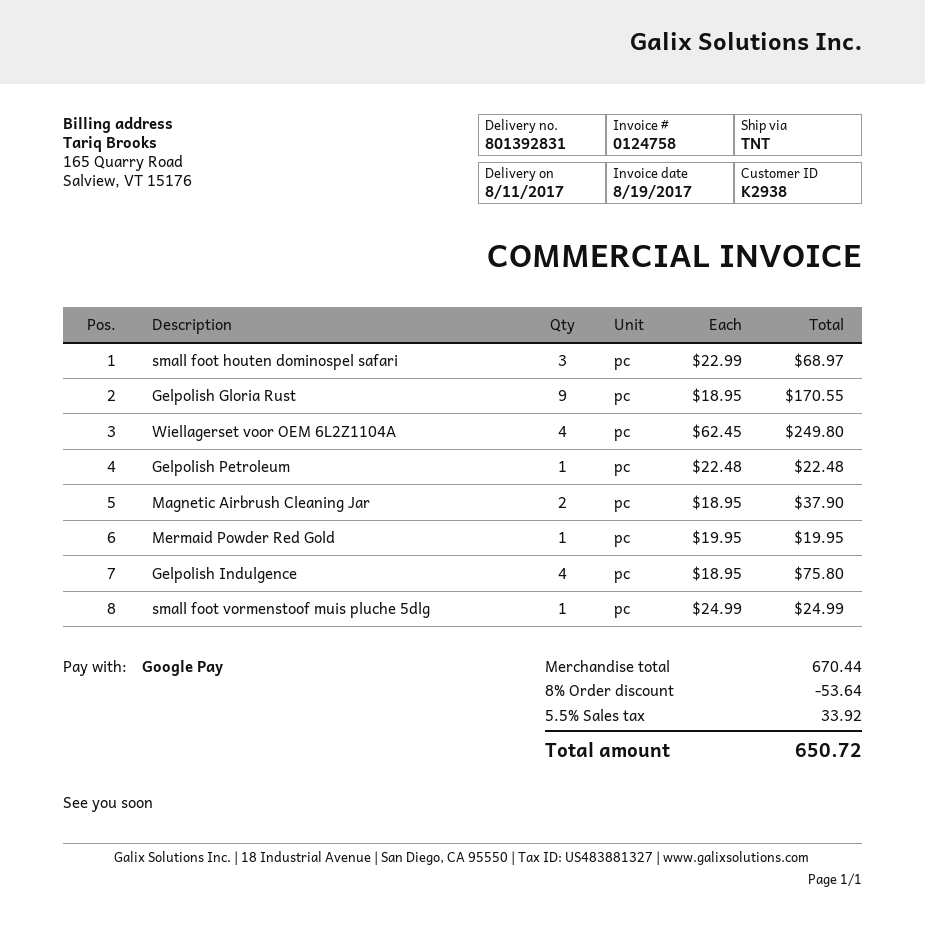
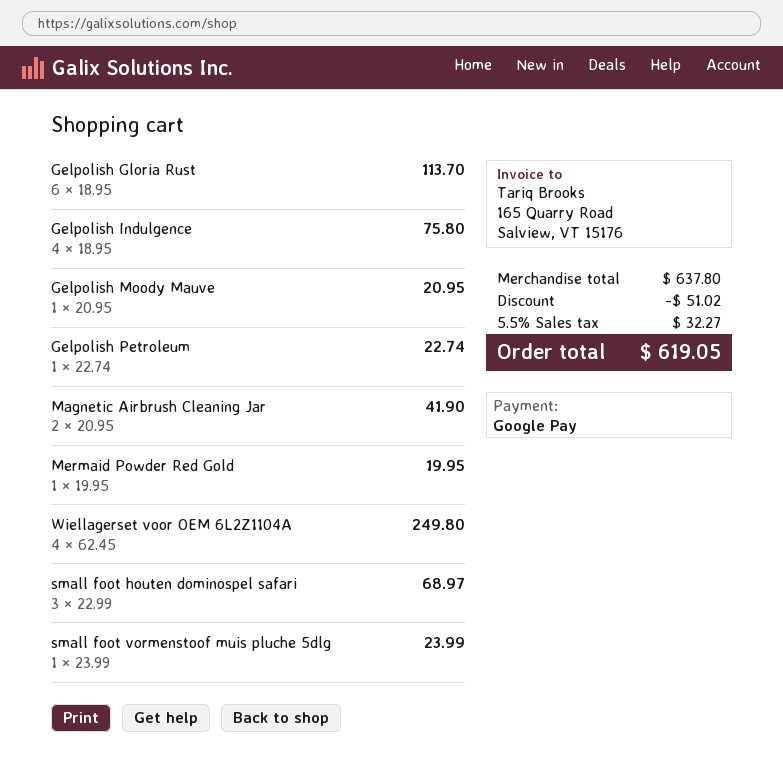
Gelpolish Gloria Rust: 9 x 18.95 = 170.55 -> 6 x 18.95 = 113.70
Gelpolish Petroleum: 1 x 22.48 = 22.48 -> 1 x 22.74 = 22.74
Magnetic Airbrush Cleaning Jar: 2 x 18.95 = 37.90 -> 2 x 20.95 = 41.90
small foot vormenstoof muis pluche 5dlg: 1 x 24.99 = 24.99 -> 1 x 23.99 = 23.99
Gelpolish Moody Mauve: none -> 1 x 20.95 = 20.95
subtotal: 670.44 -> 637.80
discount: 53.64 -> 51.02
tax: 5.5% = 33.92 -> 5.5% = 32.27
total: 650.72 -> 619.05

